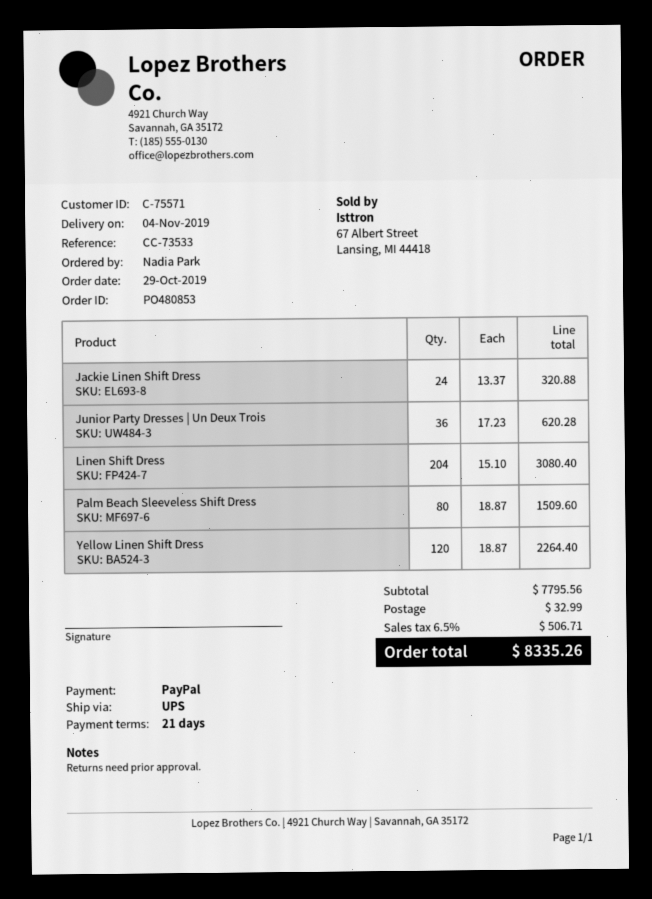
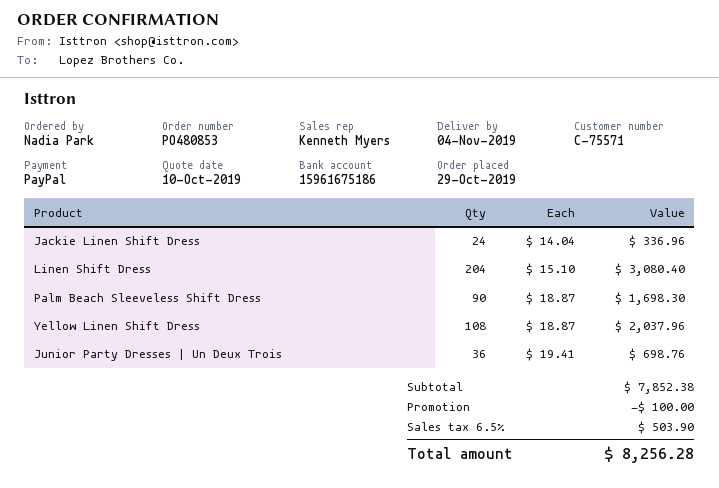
Jackie Linen Shift Dress: 24 x 13.37 = 320.88 -> 24 x 14.04 = 336.96
Junior Party Dresses | Un Deux Trois: 36 x 17.23 = 620.28 -> 36 x 19.41 = 698.76
Palm Beach Sleeveless Shift Dress: 80 x 18.87 = 1509.60 -> 90 x 18.87 = 1698.30
Yellow Linen Shift Dress: 120 x 18.87 = 2264.40 -> 108 x 18.87 = 2037.96
subtotal: 7795.56 -> 7852.38
discount: none -> 100.00
shipping: 32.99 -> none
tax: 6.5% = 506.71 -> 6.5% = 503.90
total: 8335.26 -> 8256.28

